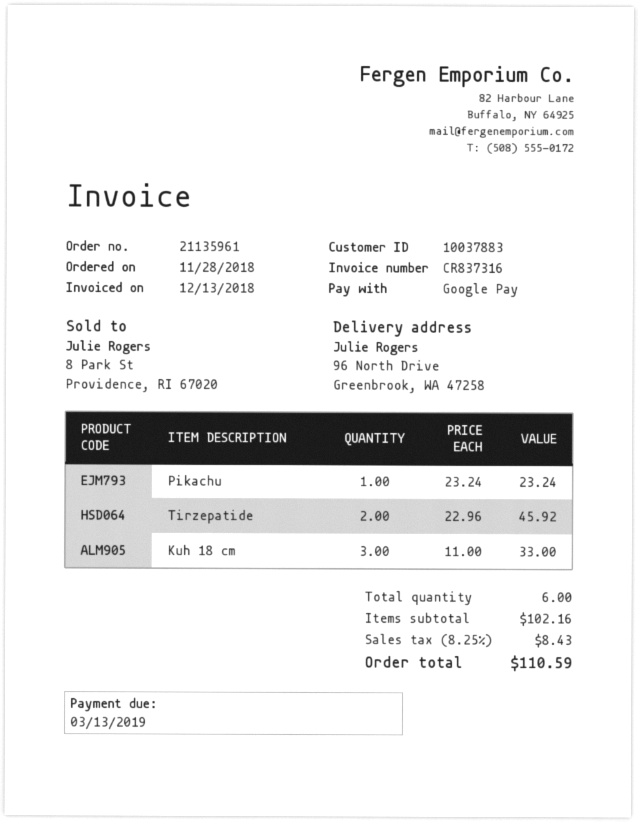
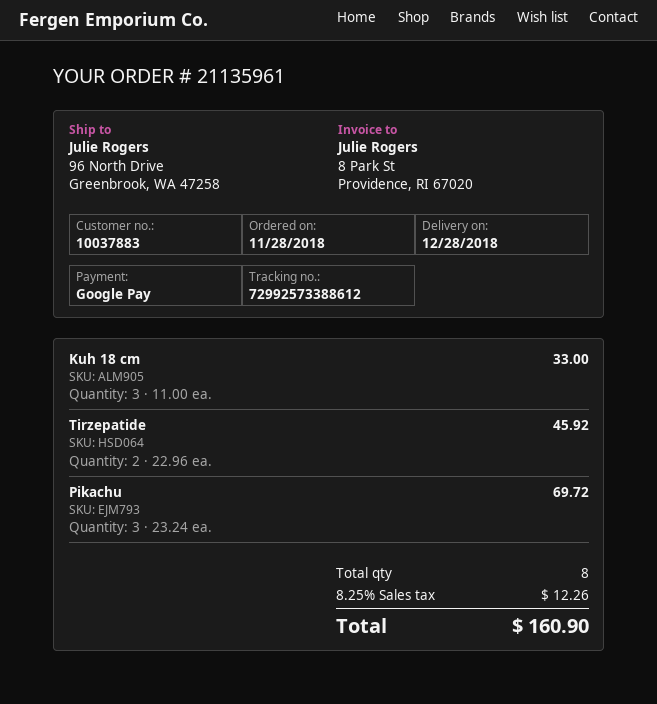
Pikachu: 1 x 23.24 = 23.24 -> 3 x 23.24 = 69.72
total quantity: 6 -> 8
tax: 8.25% = 8.43 -> 8.25% = 12.26
total: 110.59 -> 160.90

